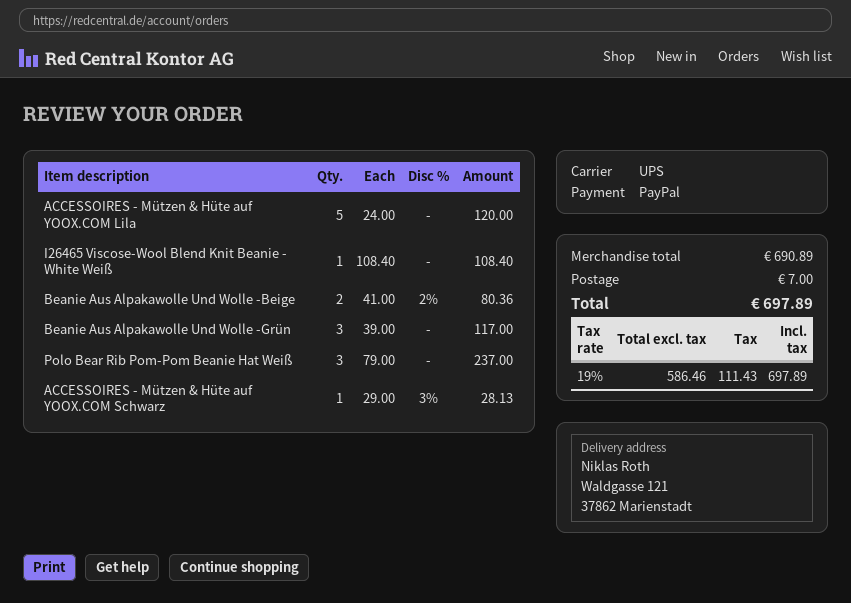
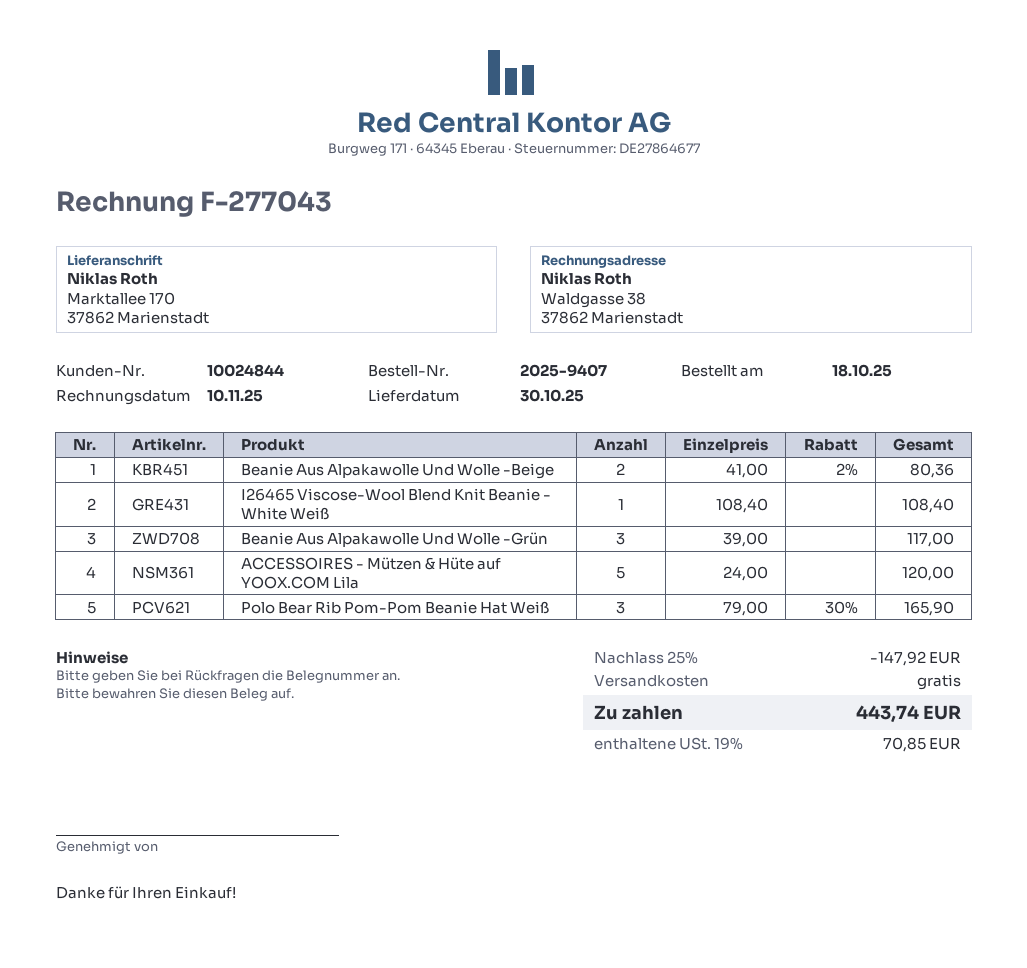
ship to: Waldgasse 121, 37862 Marienstadt -> Marktallee 170, 37862 Marienstadt
Polo Bear Rib Pom-Pom Beanie Hat Weiß: 3 x 79.00 = 237.00 -> 3 x 79.00 - 30% = 165.90
ACCESSOIRES - Mützen & Hüte auf YOOX.COM Schwarz: 1 x 29.00 - 3% = 28.13 -> none
discount: none -> 25% = 147.92
shipping: 7.00 -> 0.00
tax: 19% = 111.43 -> 19% = 70.85
total: 697.89 -> 443.74

